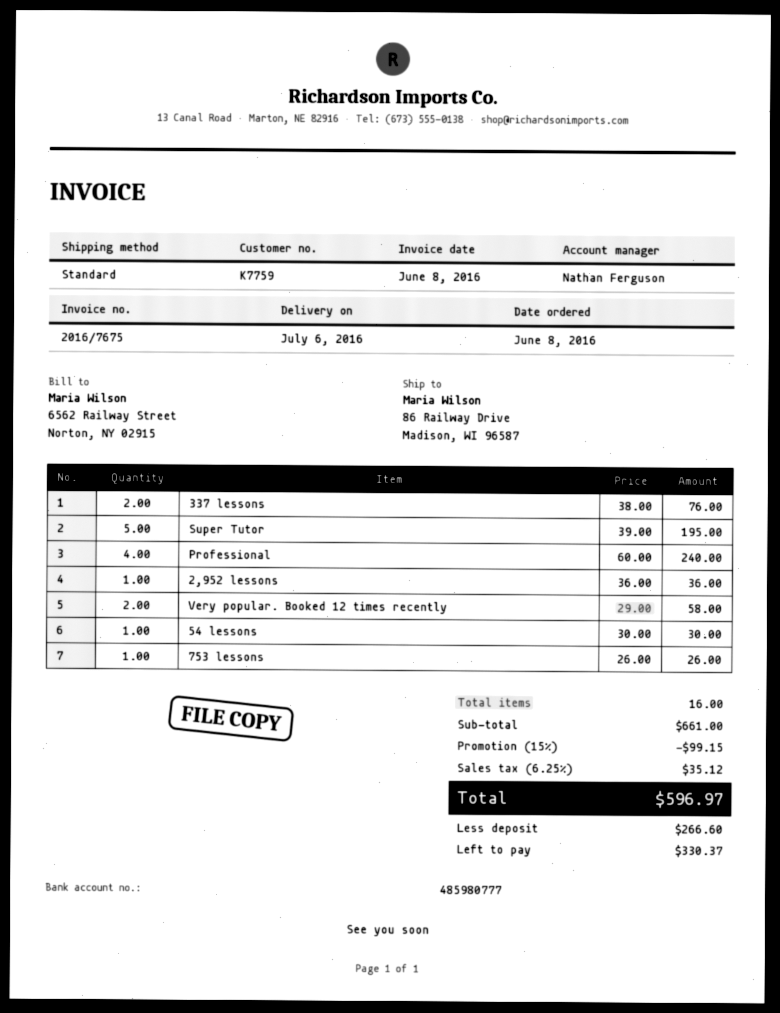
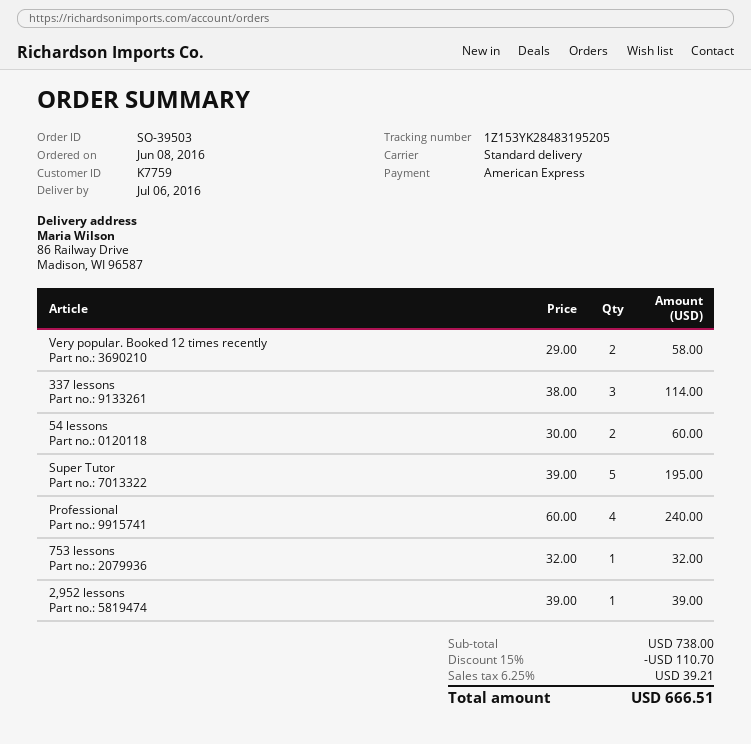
337 lessons: 2 x 38.00 = 76.00 -> 3 x 38.00 = 114.00
2,952 lessons: 1 x 36.00 = 36.00 -> 1 x 39.00 = 39.00
54 lessons: 1 x 30.00 = 30.00 -> 2 x 30.00 = 60.00
753 lessons: 1 x 26.00 = 26.00 -> 1 x 32.00 = 32.00
subtotal: 661.00 -> 738.00
discount: 15% = 99.15 -> 15% = 110.70
tax: 6.25% = 35.12 -> 6.25% = 39.21
total: 596.97 -> 666.51

